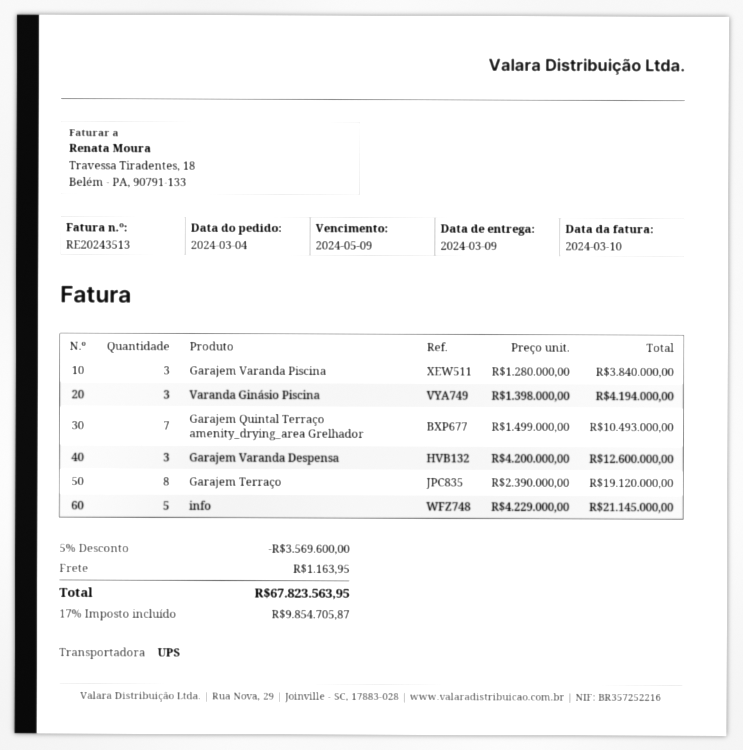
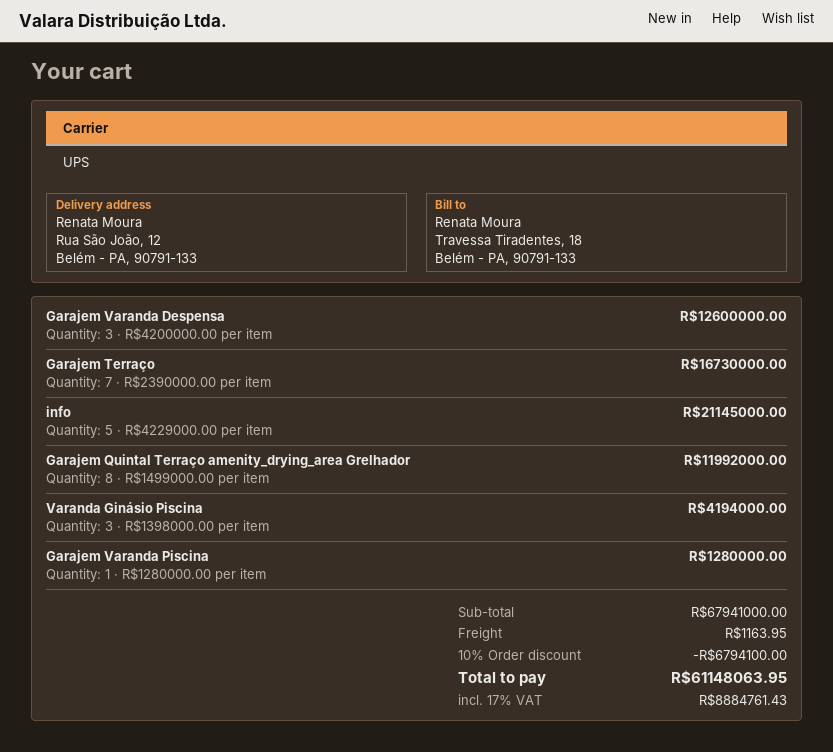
Garajem Varanda Piscina: 3 x 1280000.00 = 3840000.00 -> 1 x 1280000.00 = 1280000.00
Garajem Quintal Terraço amenity_drying_area Grelhador: 7 x 1499000.00 = 10493000.00 -> 8 x 1499000.00 = 11992000.00
Garajem Terraço: 8 x 2390000.00 = 19120000.00 -> 7 x 2390000.00 = 16730000.00
discount: 5% = 3569600.00 -> 10% = 6794100.00
tax: 17% = 9854705.87 -> 17% = 8884761.43
total: 67823563.95 -> 61148063.95

